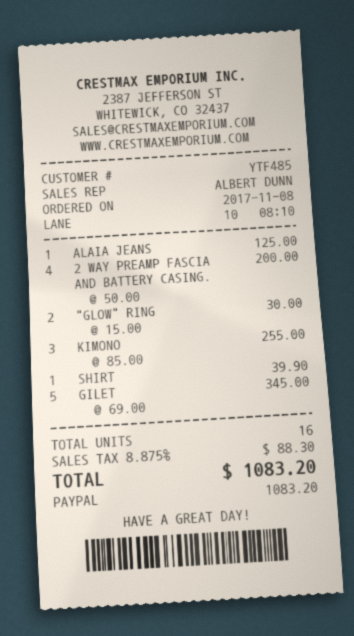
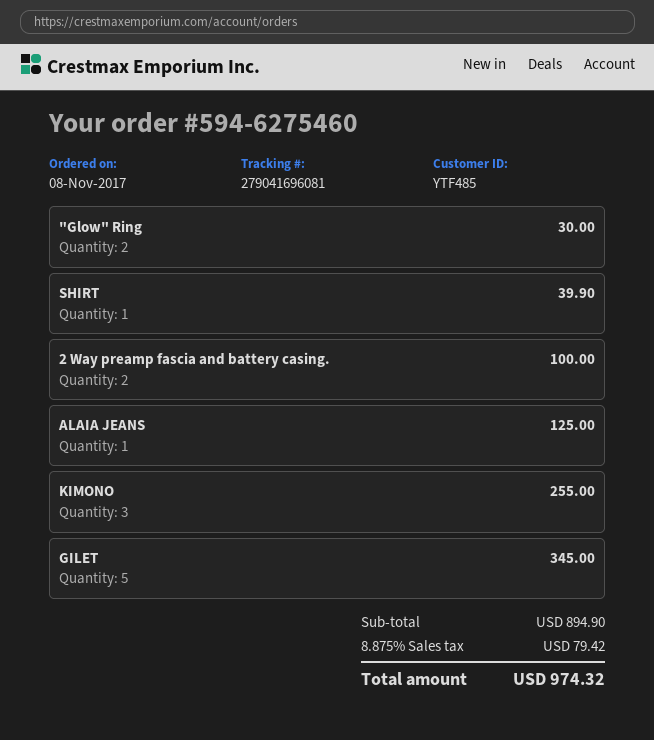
2 WAY PREAMP FASCIA AND BATTERY CASING.: 4 for 200.00 -> 2 for 100.00
tax: 8.875% = 88.30 -> 8.875% = 79.42
total: 1083.20 -> 974.32

